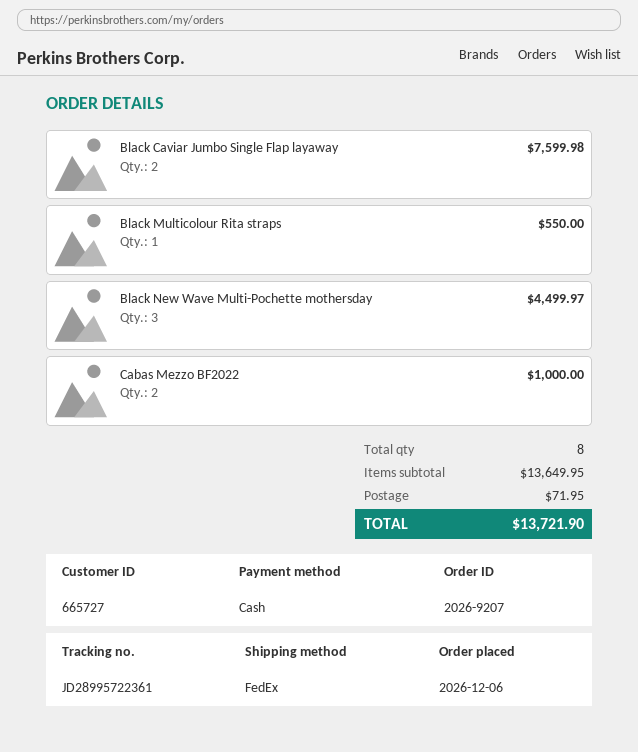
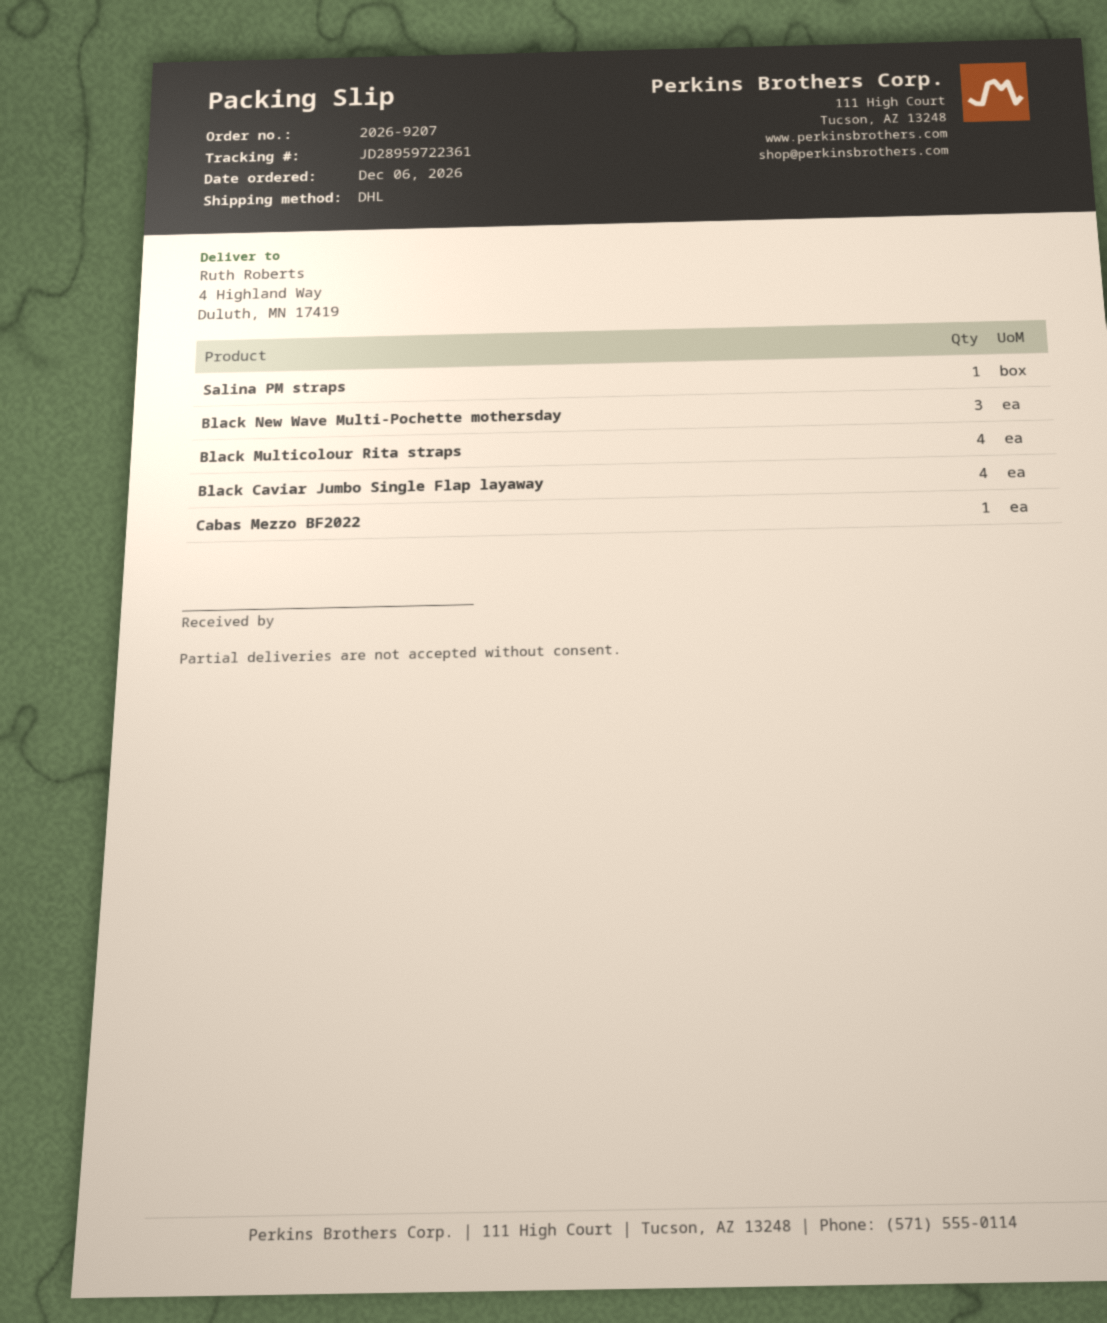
shipping method: FedEx -> DHL
tracking number: JD28995722361 -> JD28959722361
Black Caviar Jumbo Single Flap layaway: 2 -> 4
Black Multicolour Rita straps: 1 -> 4
Cabas Mezzo BF2022: 2 -> 1
Salina PM straps: none -> 1

